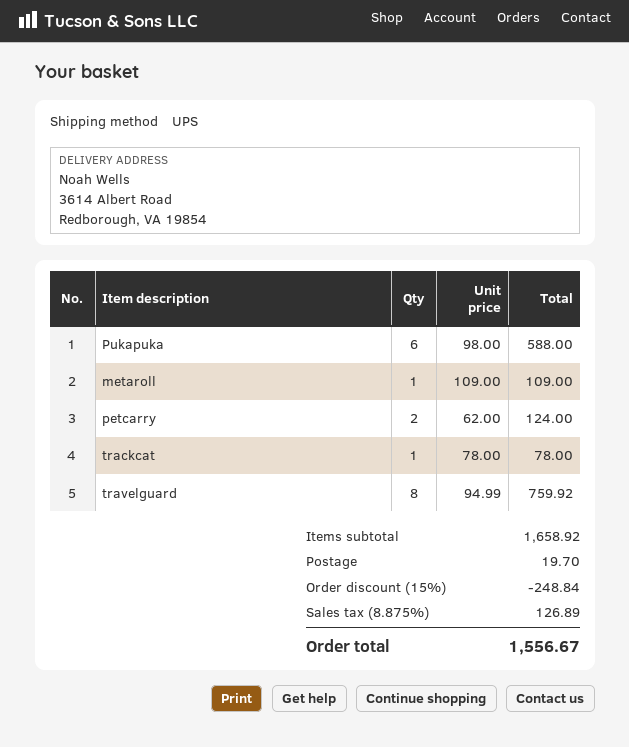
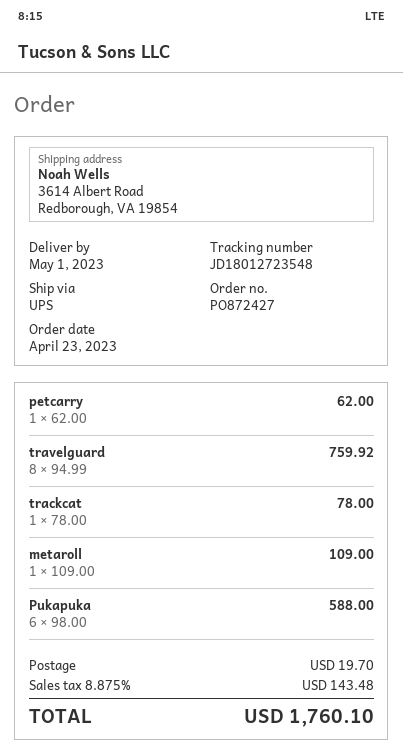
petcarry: 2 x 62.00 = 124.00 -> 1 x 62.00 = 62.00
discount: 15% = 248.84 -> none
tax: 8.875% = 126.89 -> 8.875% = 143.48
total: 1556.67 -> 1760.10

